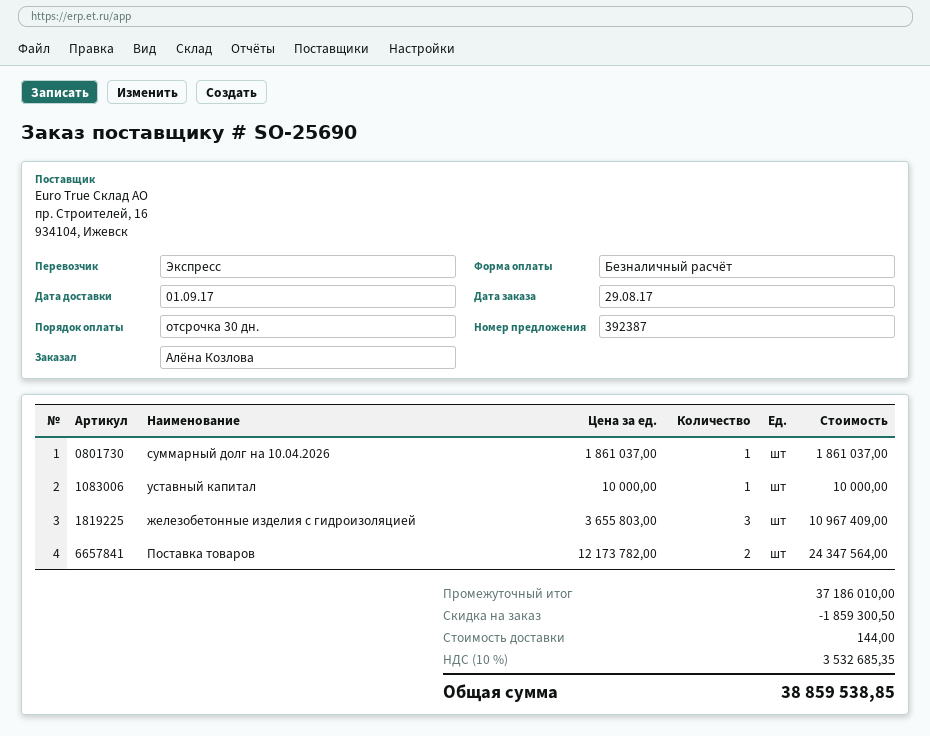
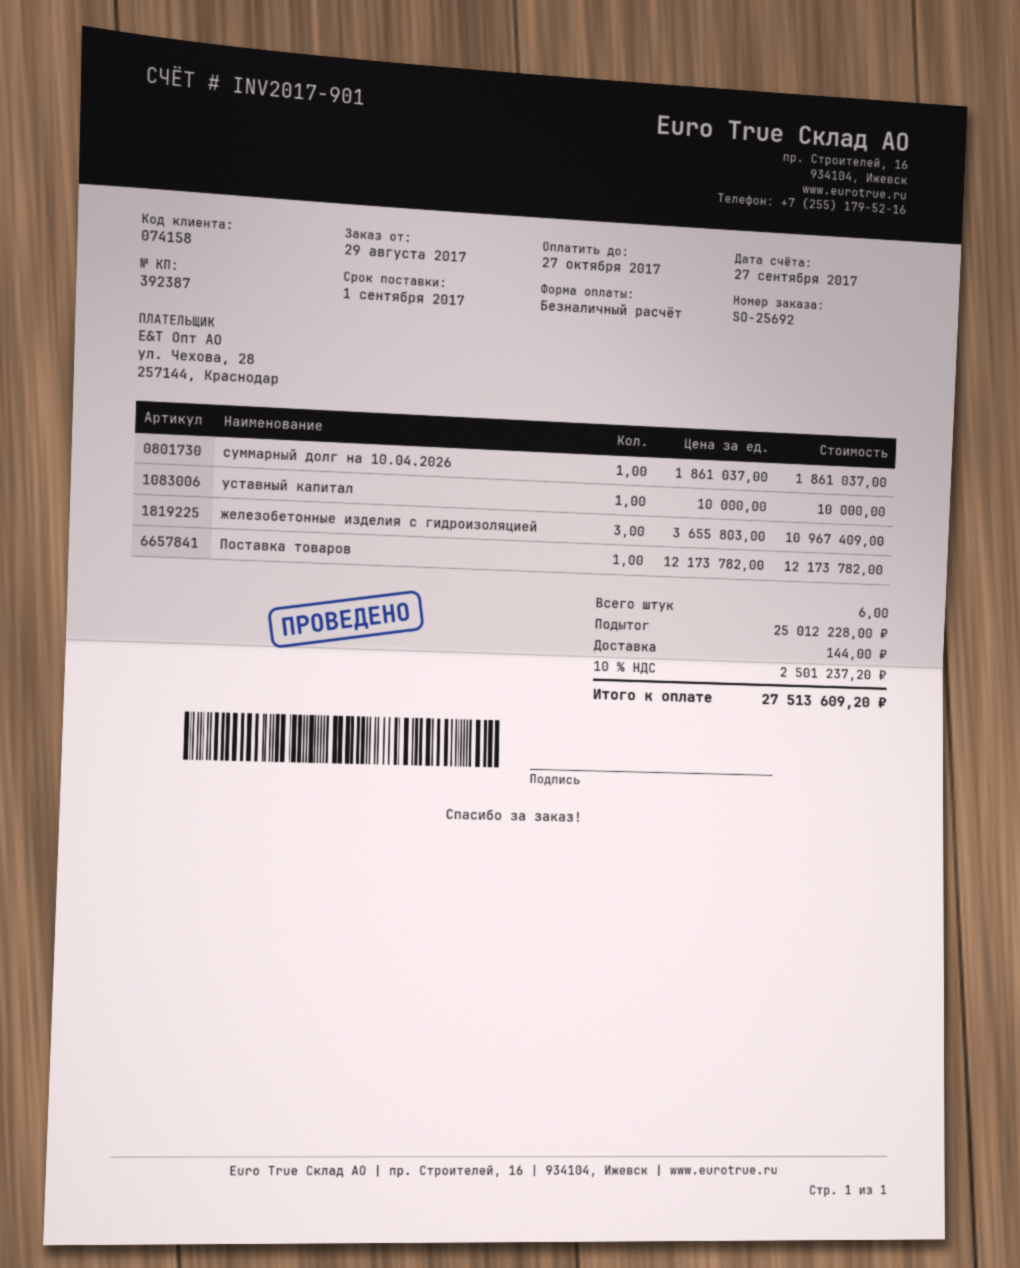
order number: SO-25690 -> SO-25692
Поставка товаров: 2 x 12173782.00 = 24347564.00 -> 1 x 12173782.00 = 12173782.00
subtotal: 37186010.00 -> 25012228.00
discount: 1859300.50 -> none
tax: 10% = 3532685.35 -> 10% = 2501237.20
total: 38859538.85 -> 27513609.20

